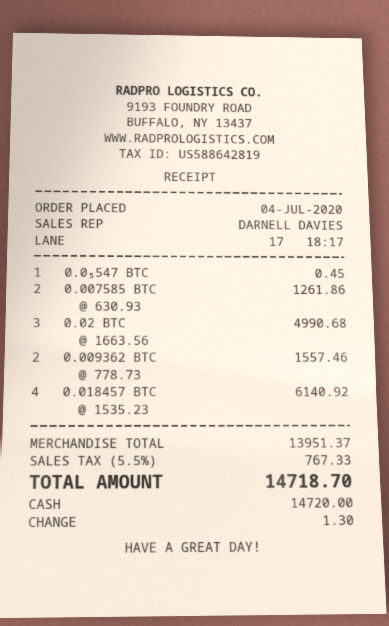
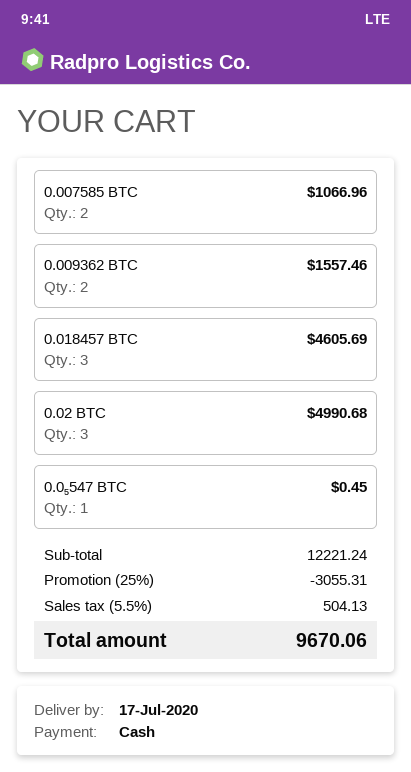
0.007585 BTC: 2 for 1261.86 -> 2 for 1066.96
0.018457 BTC: 4 for 6140.92 -> 3 for 4605.69
subtotal: 13951.37 -> 12221.24
discount: none -> 25% = 3055.31
tax: 5.5% = 767.33 -> 5.5% = 504.13
total: 14718.70 -> 9670.06

